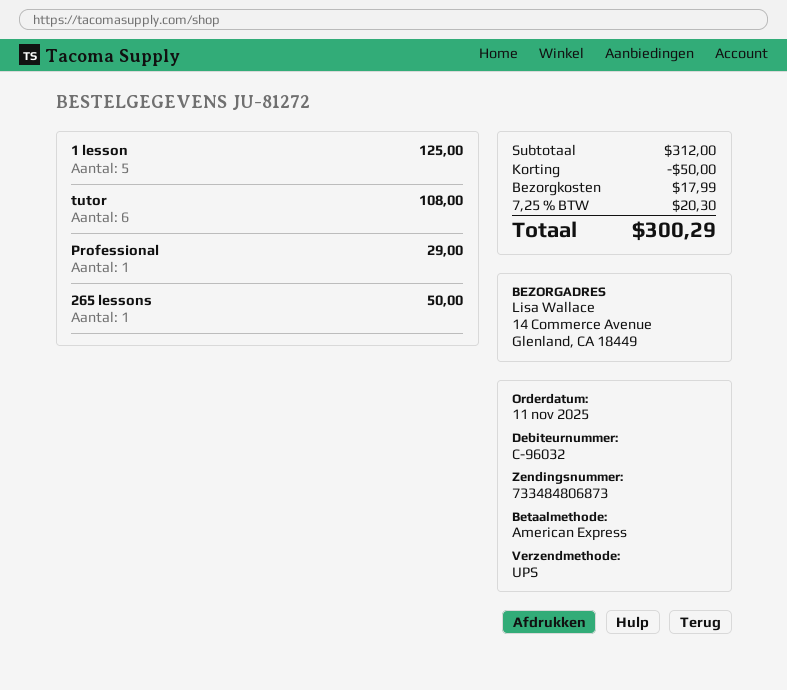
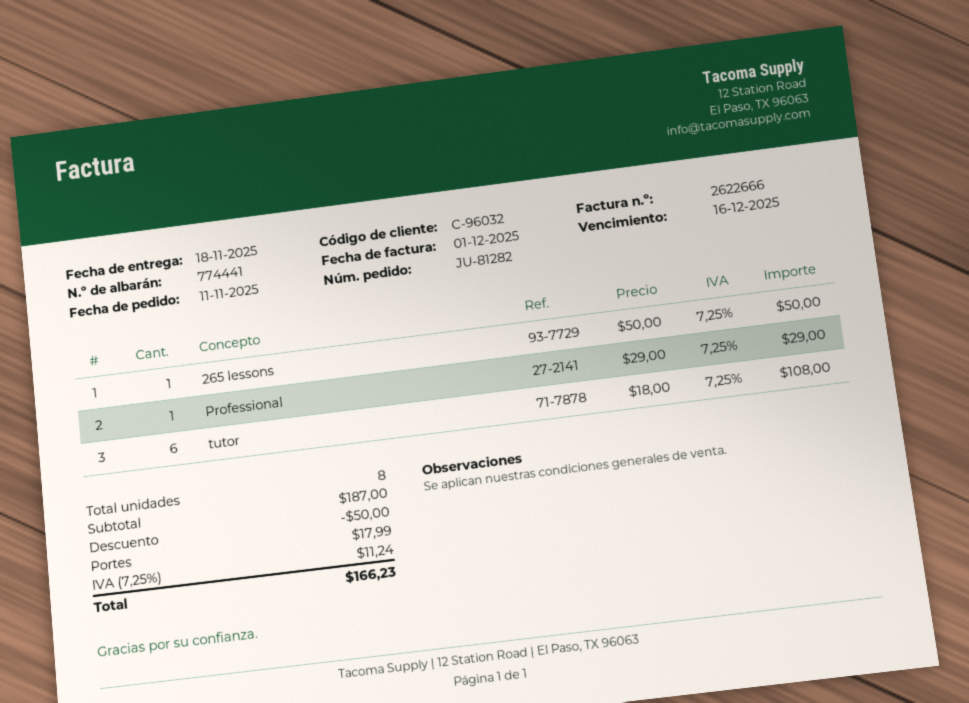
order number: JU-81272 -> JU-81282
1 lesson: 5 for 125.00 -> none
subtotal: 312.00 -> 187.00
tax: 7.25% = 20.30 -> 7.25% = 11.24
total: 300.29 -> 166.23

